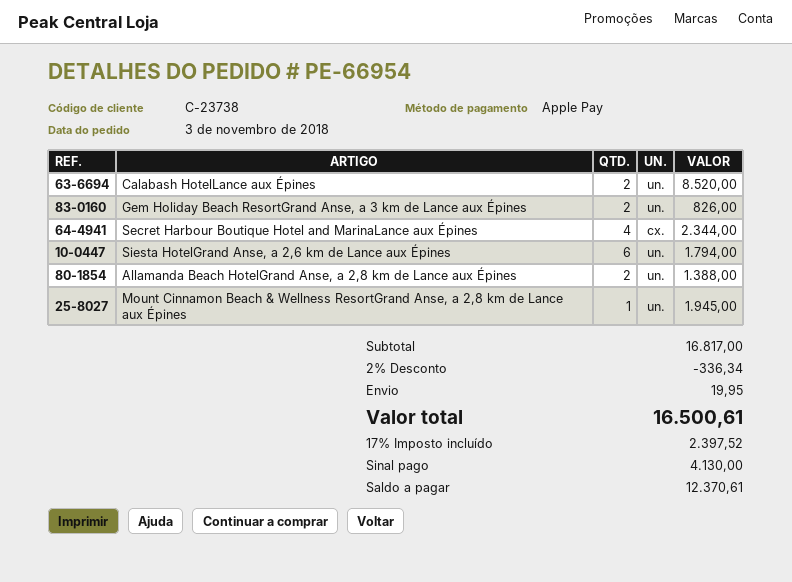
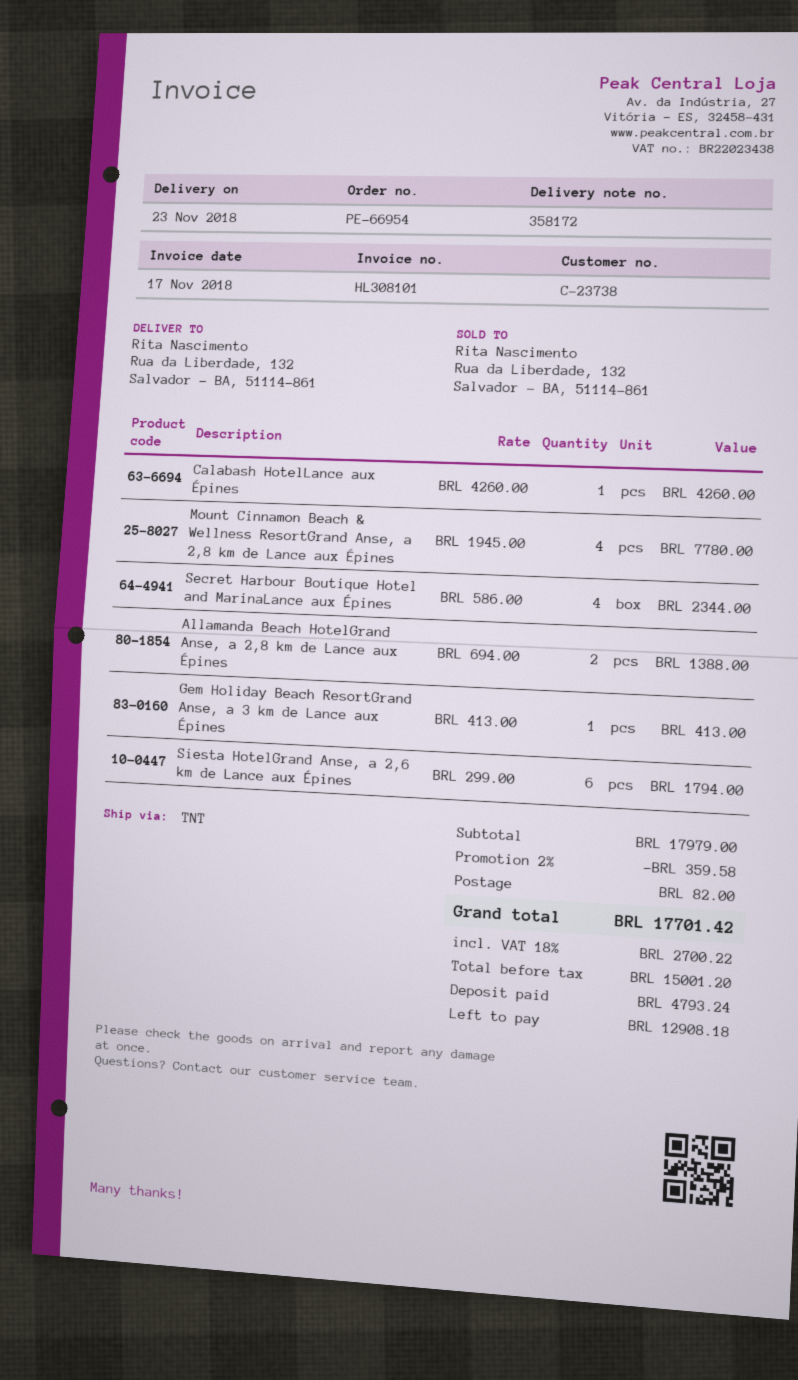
Calabash HotelLance aux Épines: 2 for 8520.00 -> 1 for 4260.00
Gem Holiday Beach ResortGrand Anse, a 3 km de Lance aux Épines: 2 for 826.00 -> 1 for 413.00
Mount Cinnamon Beach & Wellness ResortGrand Anse, a 2,8 km de Lance aux Épines: 1 for 1945.00 -> 4 for 7780.00
subtotal: 16817.00 -> 17979.00
discount: 2% = 336.34 -> 2% = 359.58
shipping: 19.95 -> 82.00
tax: 17% = 2397.52 -> 18% = 2700.22
total: 16500.61 -> 17701.42
deposit: 4130.00 -> 4793.24
balance: 12370.61 -> 12908.18

